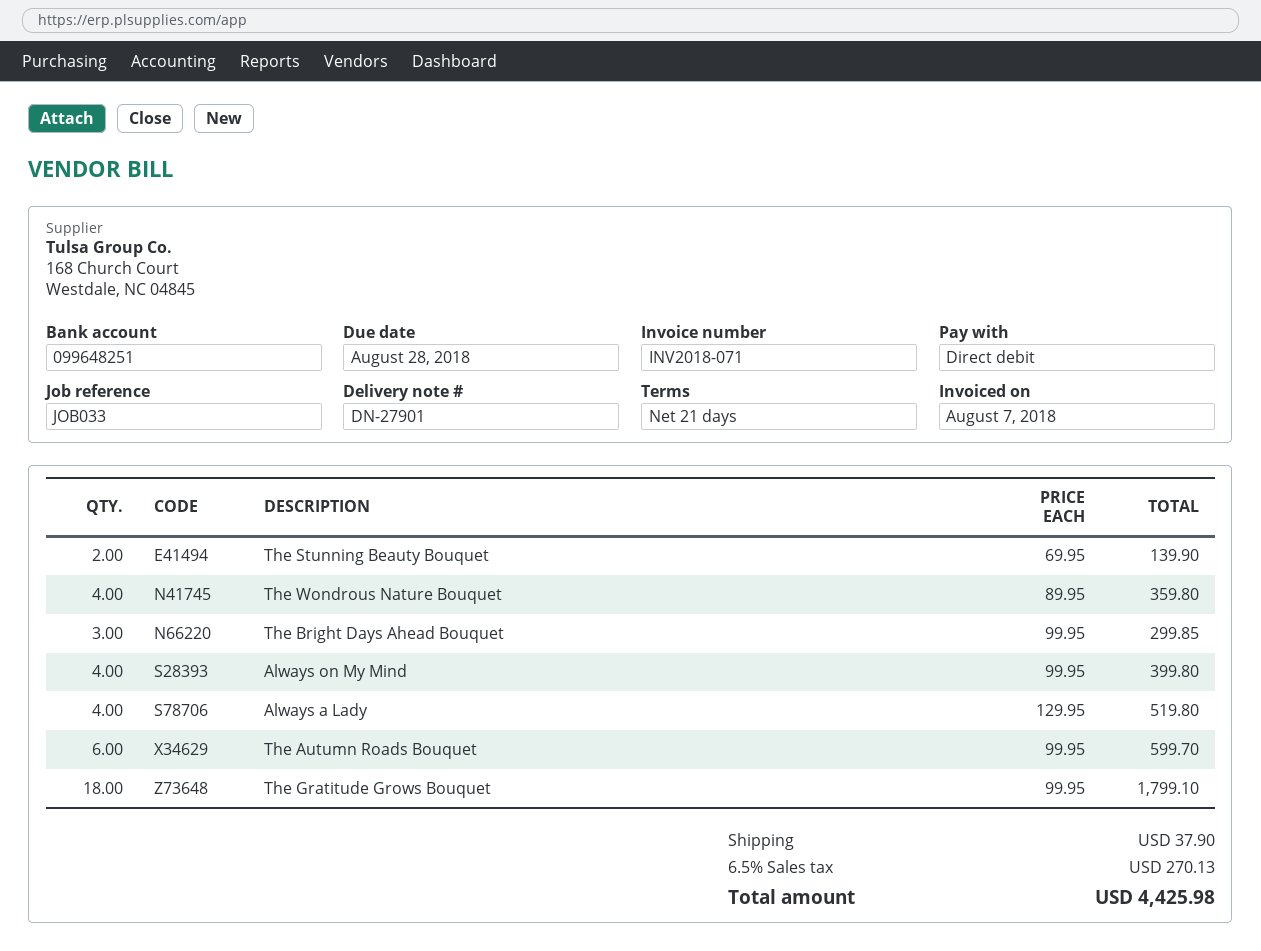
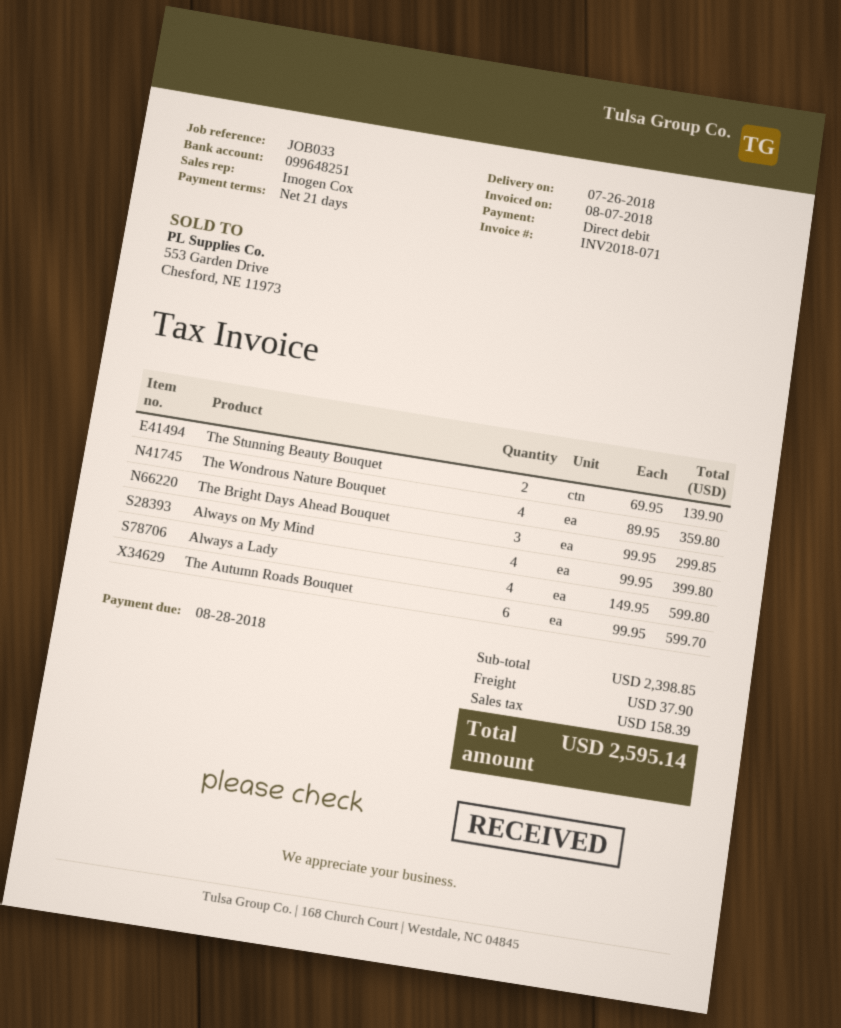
Always a Lady: 4 x 129.95 = 519.80 -> 4 x 149.95 = 599.80
The Gratitude Grows Bouquet: 18 x 99.95 = 1799.10 -> none
tax: 270.13 -> 158.39
total: 4425.98 -> 2595.14

